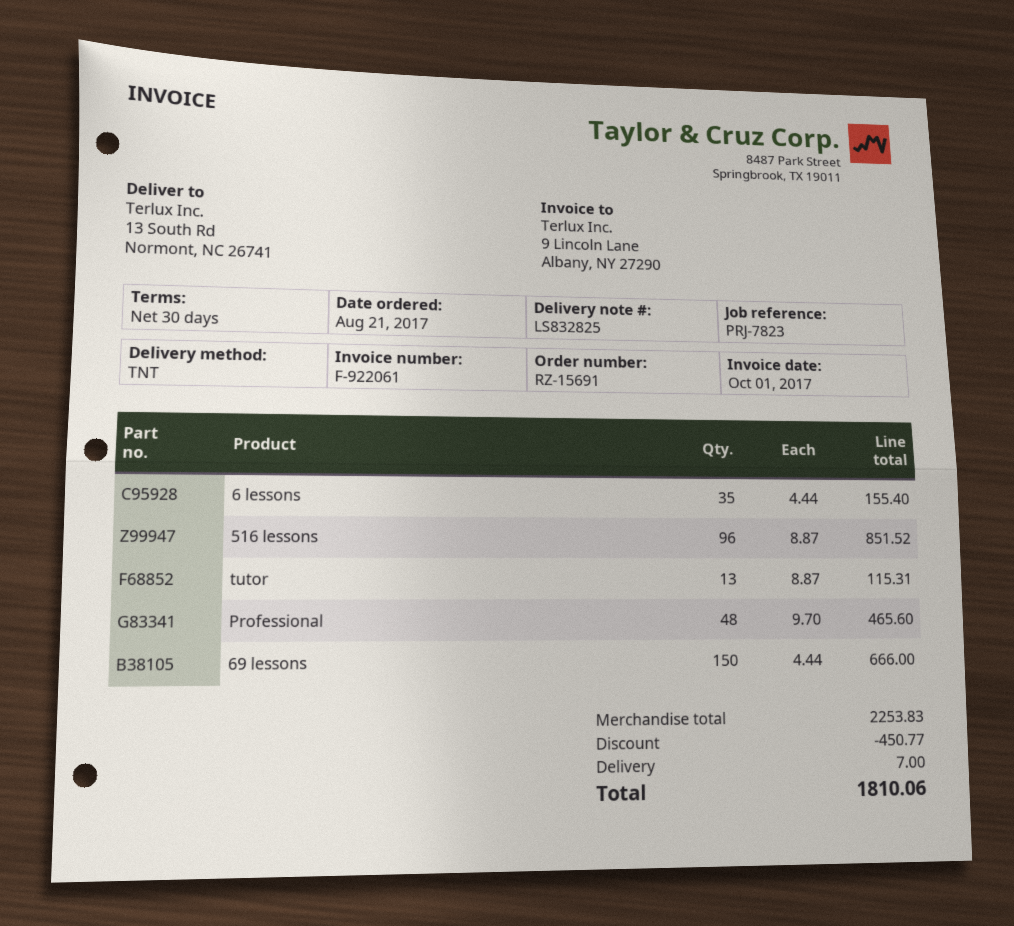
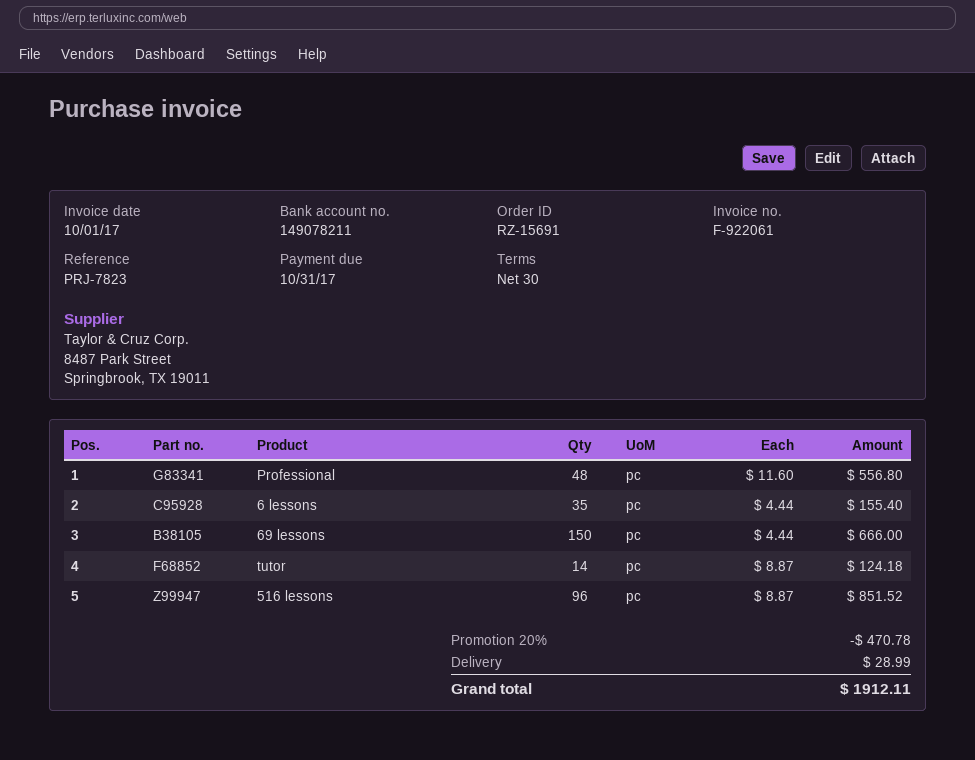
tutor: 13 x 8.87 = 115.31 -> 14 x 8.87 = 124.18
Professional: 48 x 9.70 = 465.60 -> 48 x 11.60 = 556.80
discount: 450.77 -> 470.78
shipping: 7.00 -> 28.99
total: 1810.06 -> 1912.11

